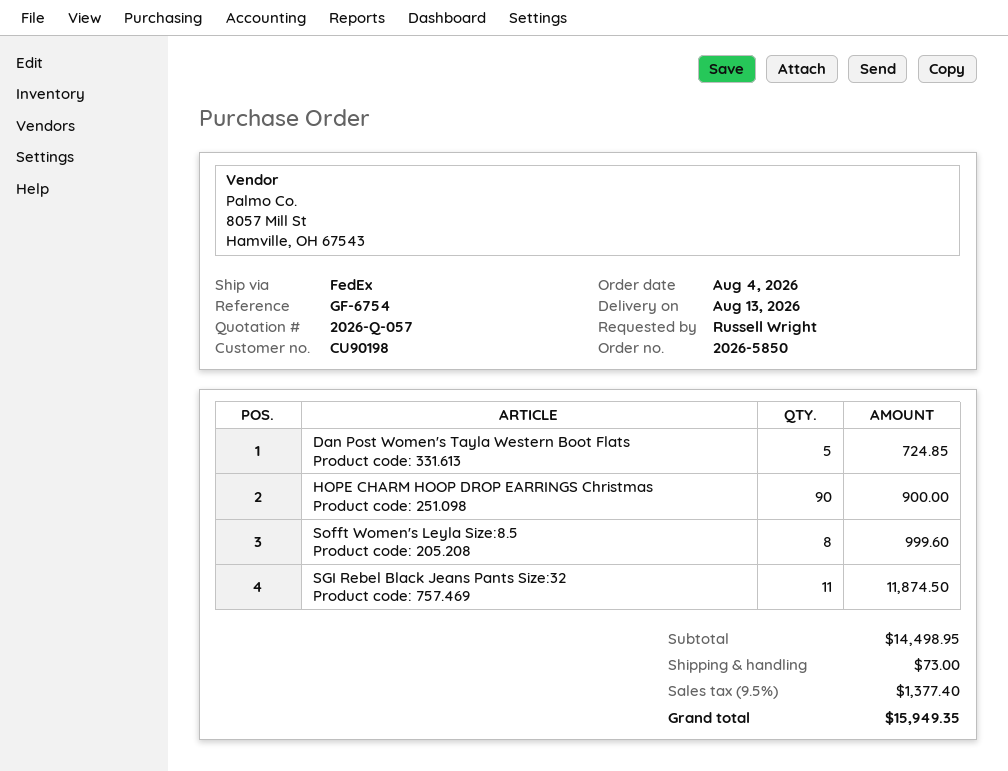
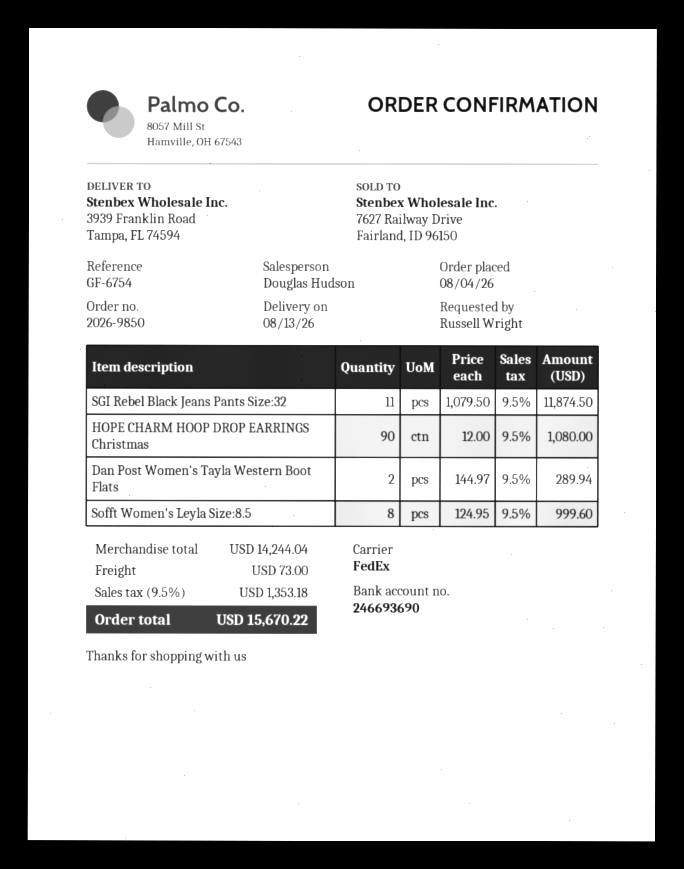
order number: 2026-5850 -> 2026-9850
Dan Post Women's Tayla Western Boot Flats: 5 for 724.85 -> 2 for 289.94
HOPE CHARM HOOP DROP EARRINGS Christmas: 90 for 900.00 -> 90 for 1080.00
subtotal: 14498.95 -> 14244.04
tax: 9.5% = 1377.40 -> 9.5% = 1353.18
total: 15949.35 -> 15670.22

